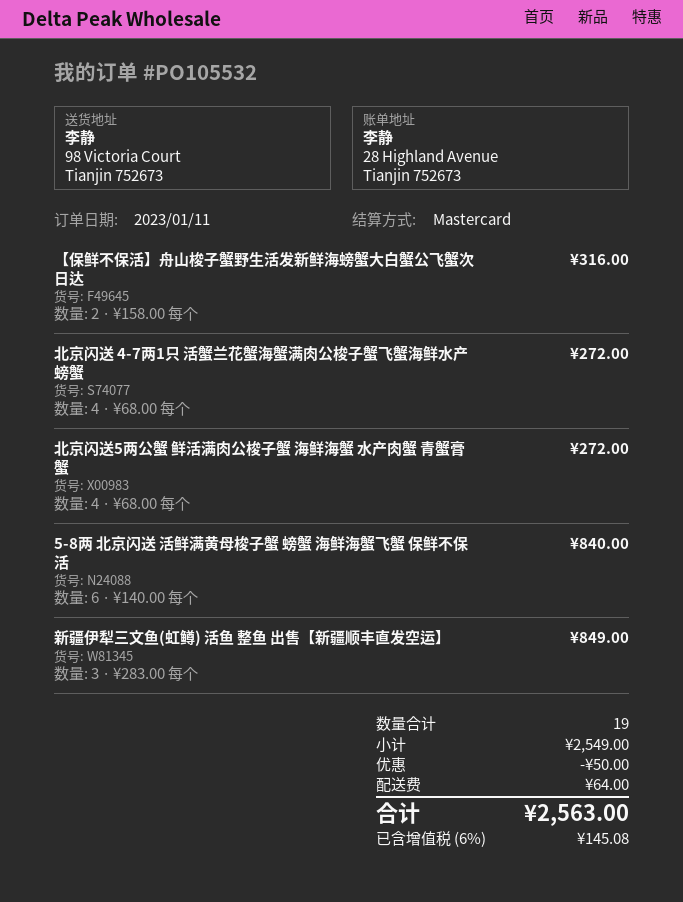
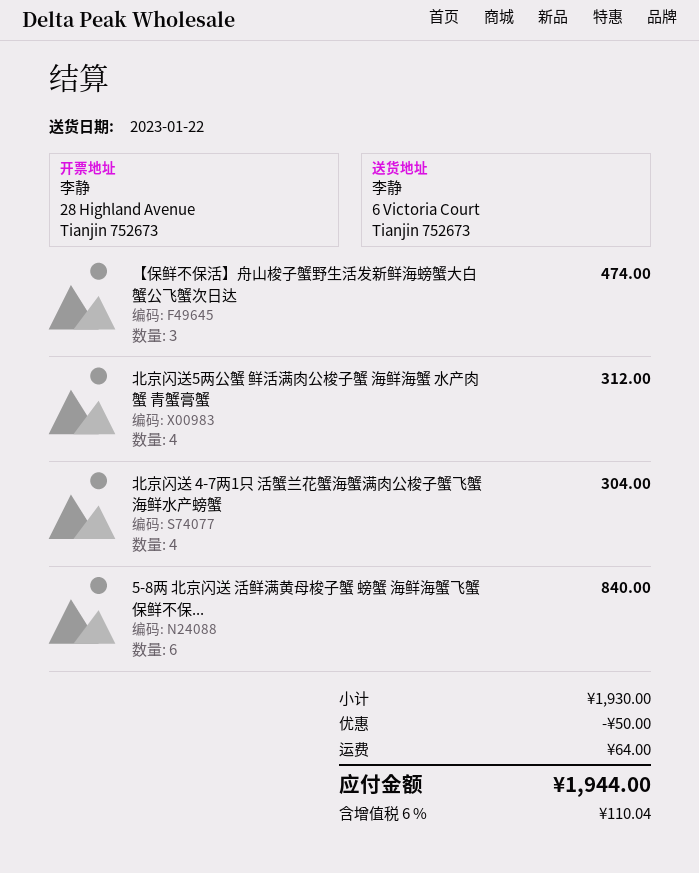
ship to: 98 Victoria Court, Tianjin 752673 -> 6 Victoria Court, Tianjin 752673
【保鲜不保活】舟山梭子蟹野生活发新鲜海螃蟹大白蟹公飞蟹次日达: 2 for 316.00 -> 3 for 474.00
北京闪送 4-7两1只 活蟹兰花蟹海蟹满肉公梭子蟹飞蟹海鲜水产螃蟹: 4 for 272.00 -> 4 for 304.00
北京闪送5两公蟹 鲜活满肉公梭子蟹 海鲜海蟹 水产肉蟹 青蟹膏蟹: 4 for 272.00 -> 4 for 312.00
新疆伊犁三文鱼(虹鳟) 活鱼 整鱼 出售【新疆顺丰直发空运】: 3 for 849.00 -> none
subtotal: 2549.00 -> 1930.00
tax: 6% = 145.08 -> 6% = 110.04
total: 2563.00 -> 1944.00

